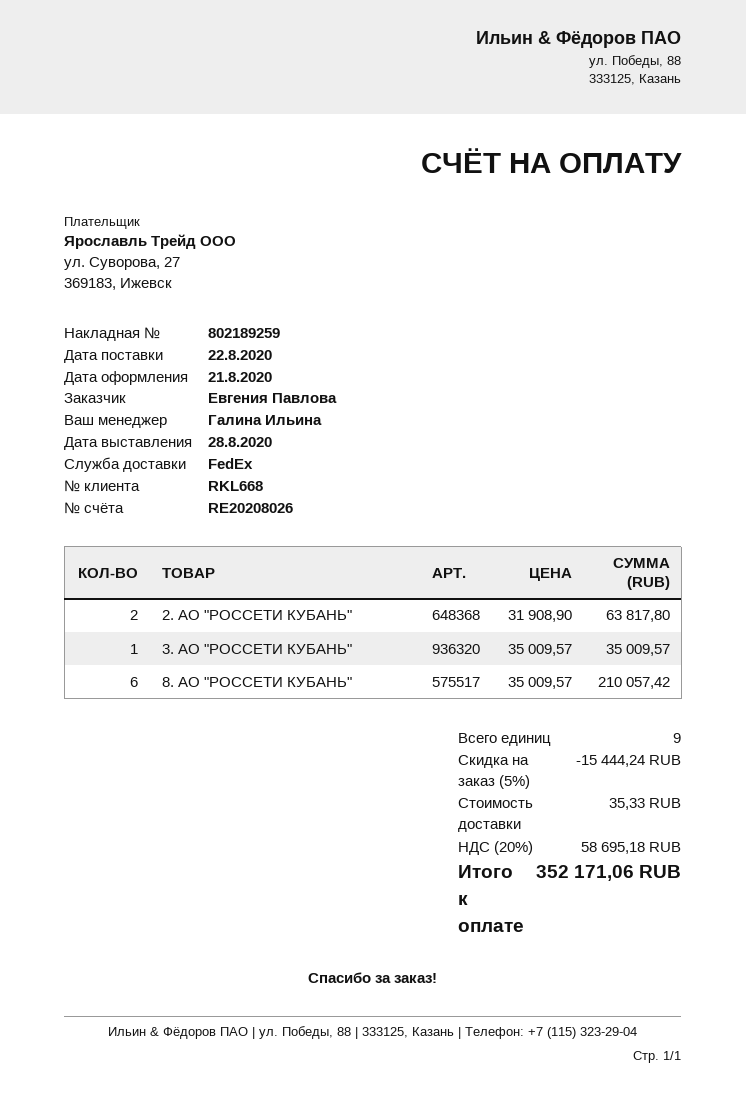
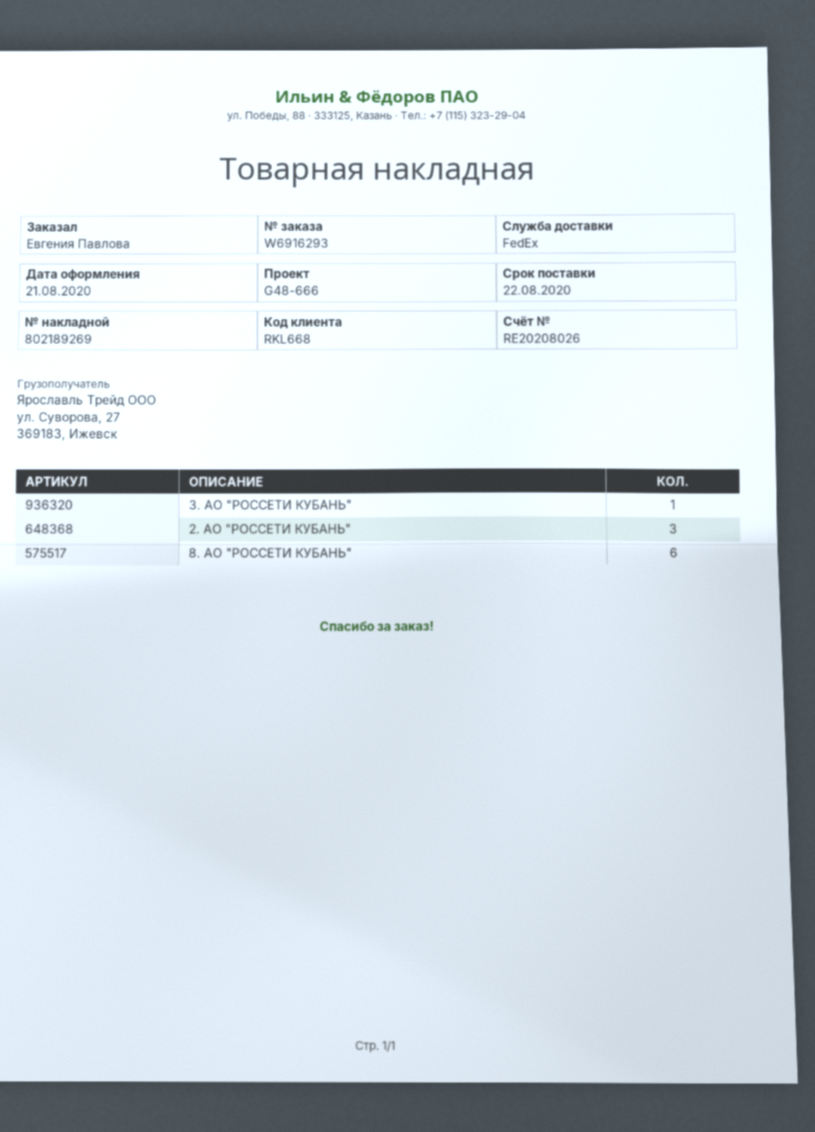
delivery note number: 802189259 -> 802189269
2. АО "РОССЕТИ КУБАНЬ": 2 -> 3

